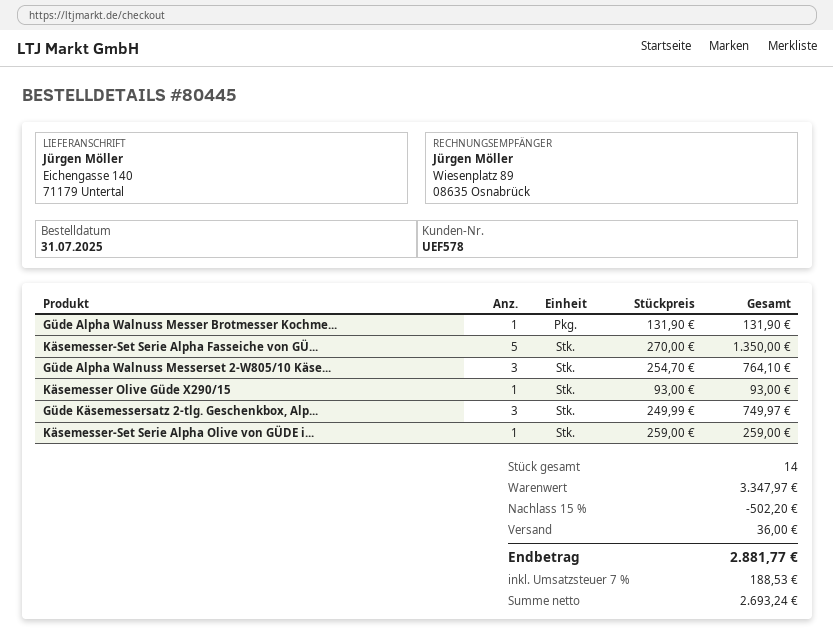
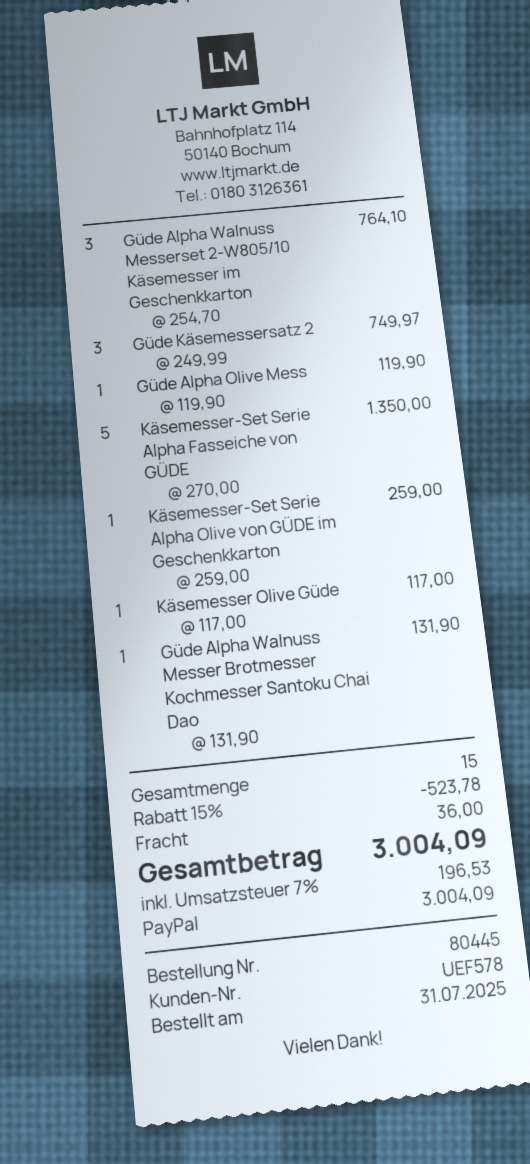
Käsemesser Olive Güde X290/15: 1 x 93.00 = 93.00 -> 1 x 117.00 = 117.00
Güde Alpha Olive Mess: none -> 1 x 119.90 = 119.90
total quantity: 14 -> 15
discount: 15% = 502.20 -> 15% = 523.78
tax: 7% = 188.53 -> 7% = 196.53
total: 2881.77 -> 3004.09

